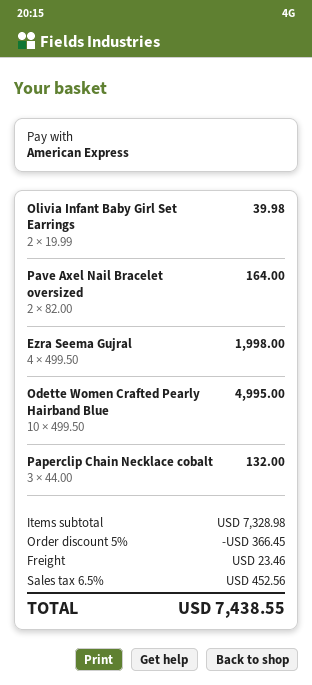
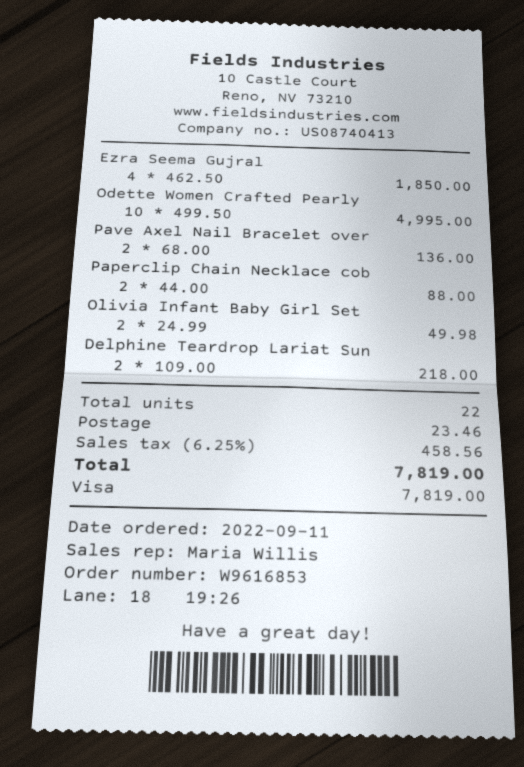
payment method: American Express -> Visa
Olivia Infant Baby Girl Set Earrings: 2 x 19.99 = 39.98 -> 2 x 24.99 = 49.98
Pave Axel Nail Bracelet oversized: 2 x 82.00 = 164.00 -> 2 x 68.00 = 136.00
Ezra Seema Gujral: 4 x 499.50 = 1998.00 -> 4 x 462.50 = 1850.00
Paperclip Chain Necklace cobalt: 3 x 44.00 = 132.00 -> 2 x 44.00 = 88.00
Delphine Teardrop Lariat Sun: none -> 2 x 109.00 = 218.00
discount: 5% = 366.45 -> none
tax: 6.5% = 452.56 -> 6.25% = 458.56
total: 7438.55 -> 7819.00

